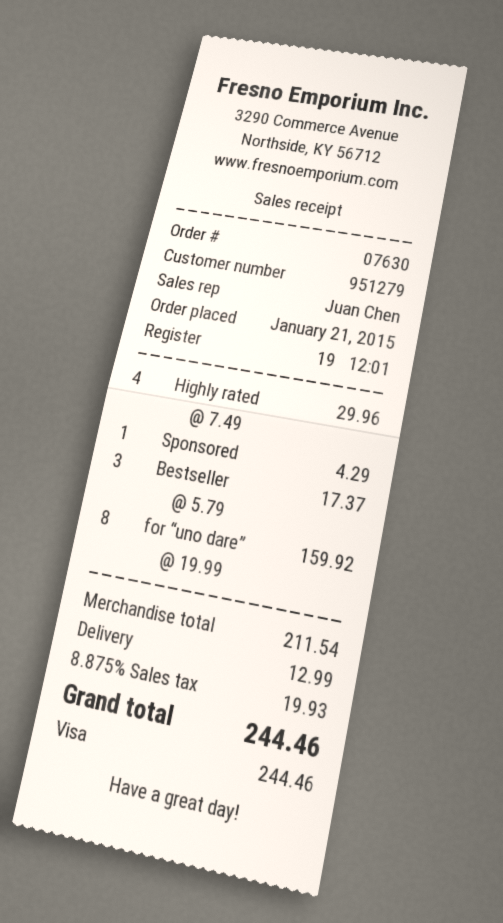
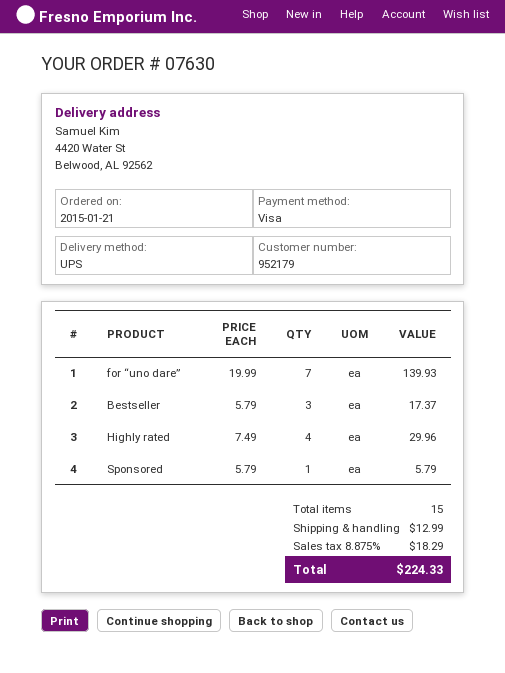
customer number: 951279 -> 952179
Sponsored: 1 x 4.29 = 4.29 -> 1 x 5.79 = 5.79
for “uno dare”: 8 x 19.99 = 159.92 -> 7 x 19.99 = 139.93
tax: 8.875% = 19.93 -> 8.875% = 18.29
total: 244.46 -> 224.33

